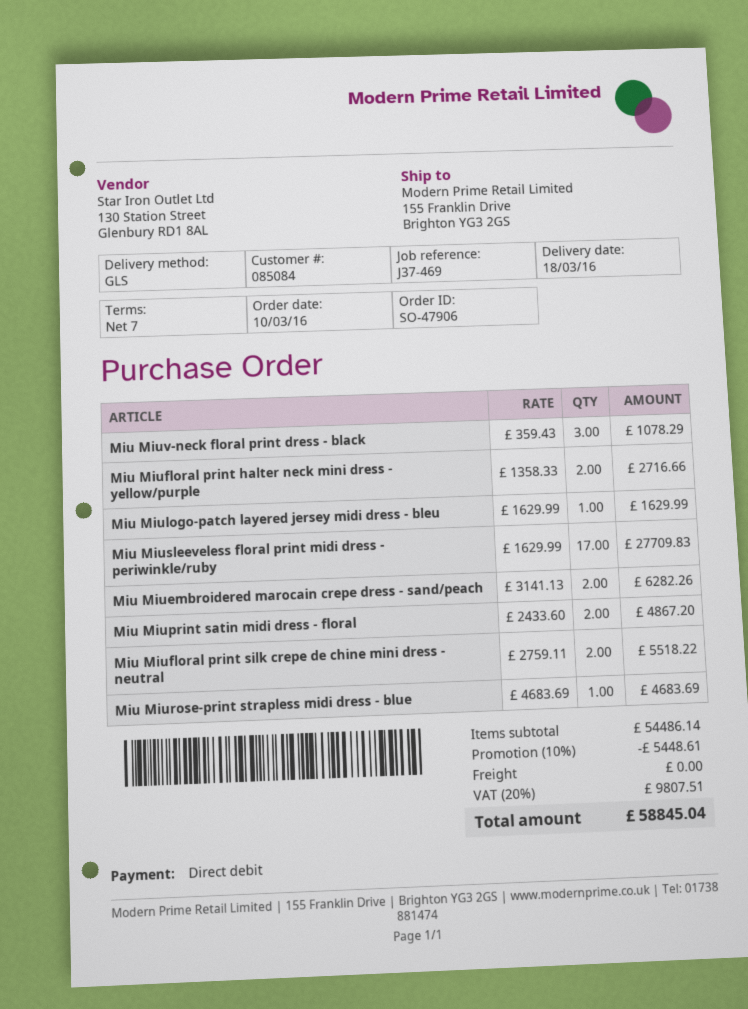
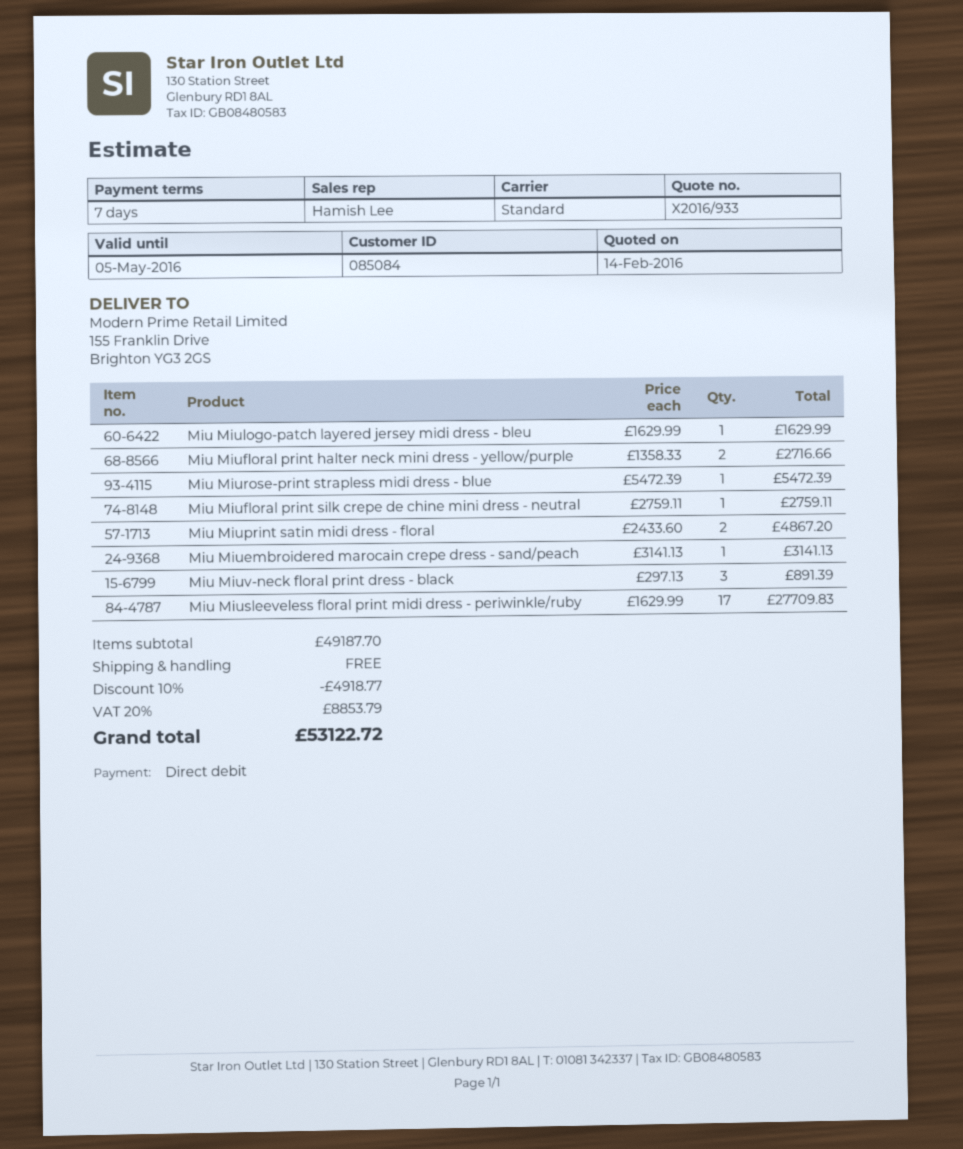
shipping method: GLS -> standard
Miu Miuv-neck floral print dress - black: 3 x 359.43 = 1078.29 -> 3 x 297.13 = 891.39
Miu Miuembroidered marocain crepe dress - sand/peach: 2 x 3141.13 = 6282.26 -> 1 x 3141.13 = 3141.13
Miu Miufloral print silk crepe de chine mini dress - neutral: 2 x 2759.11 = 5518.22 -> 1 x 2759.11 = 2759.11
Miu Miurose-print strapless midi dress - blue: 1 x 4683.69 = 4683.69 -> 1 x 5472.39 = 5472.39
subtotal: 54486.14 -> 49187.70
discount: 10% = 5448.61 -> 10% = 4918.77
tax: 20% = 9807.51 -> 20% = 8853.79
total: 58845.04 -> 53122.72

